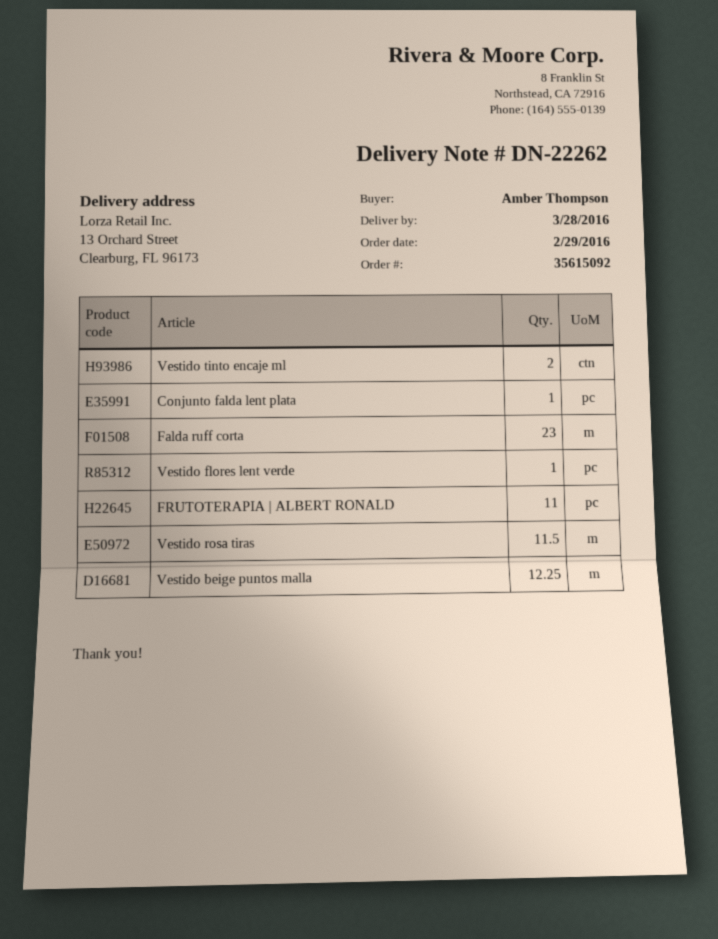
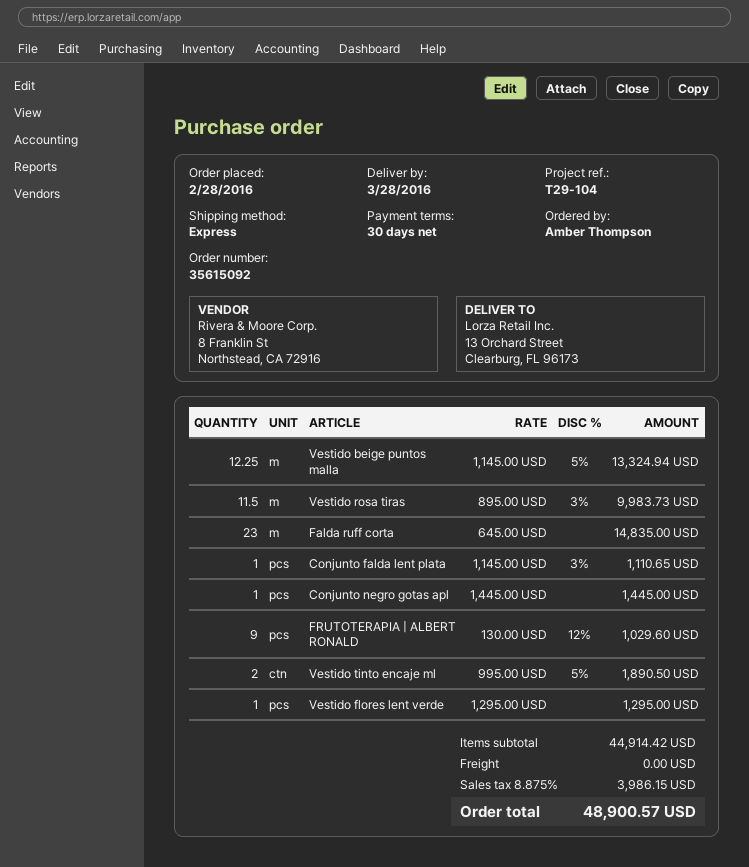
order date: 2016-02-29 -> 2016-02-28
FRUTOTERAPIA | ALBERT RONALD: 11 -> 9
Conjunto negro gotas apl: none -> 1

